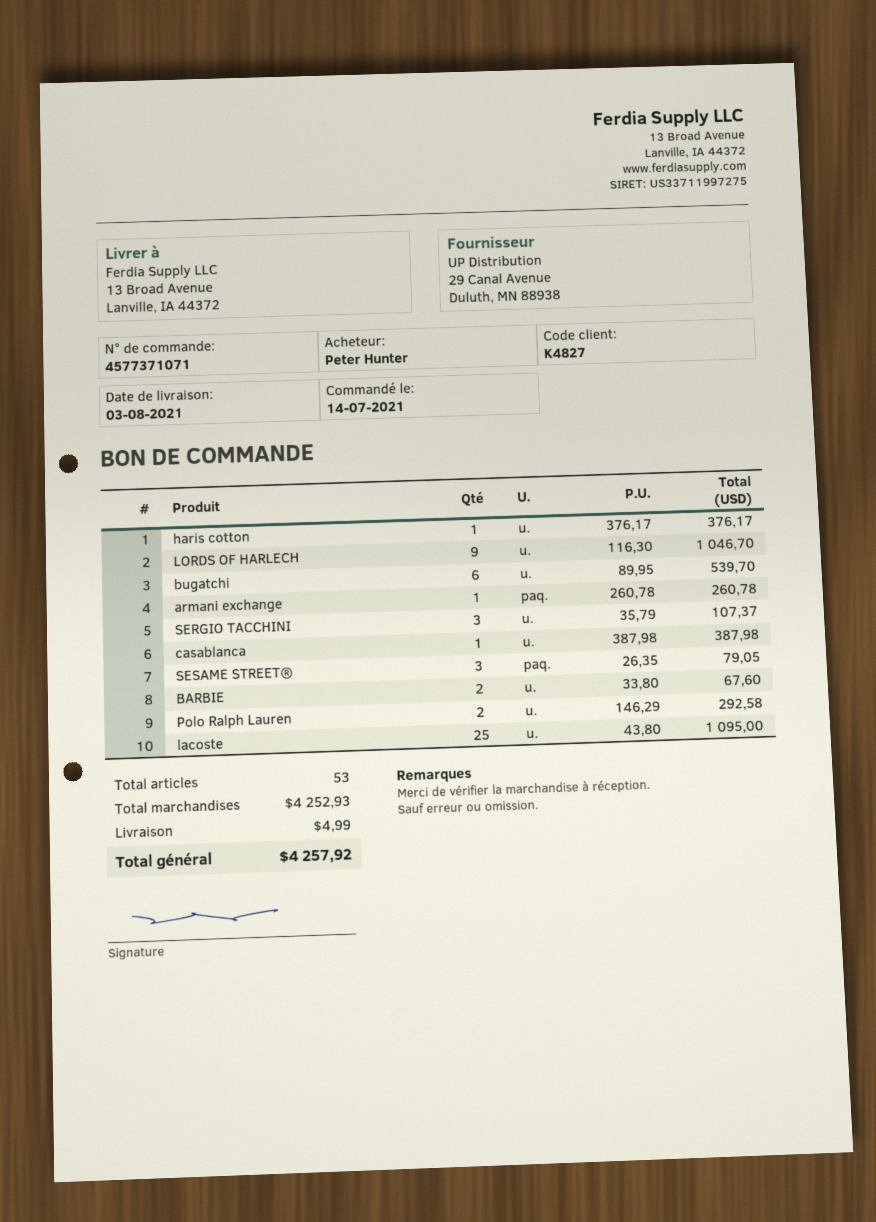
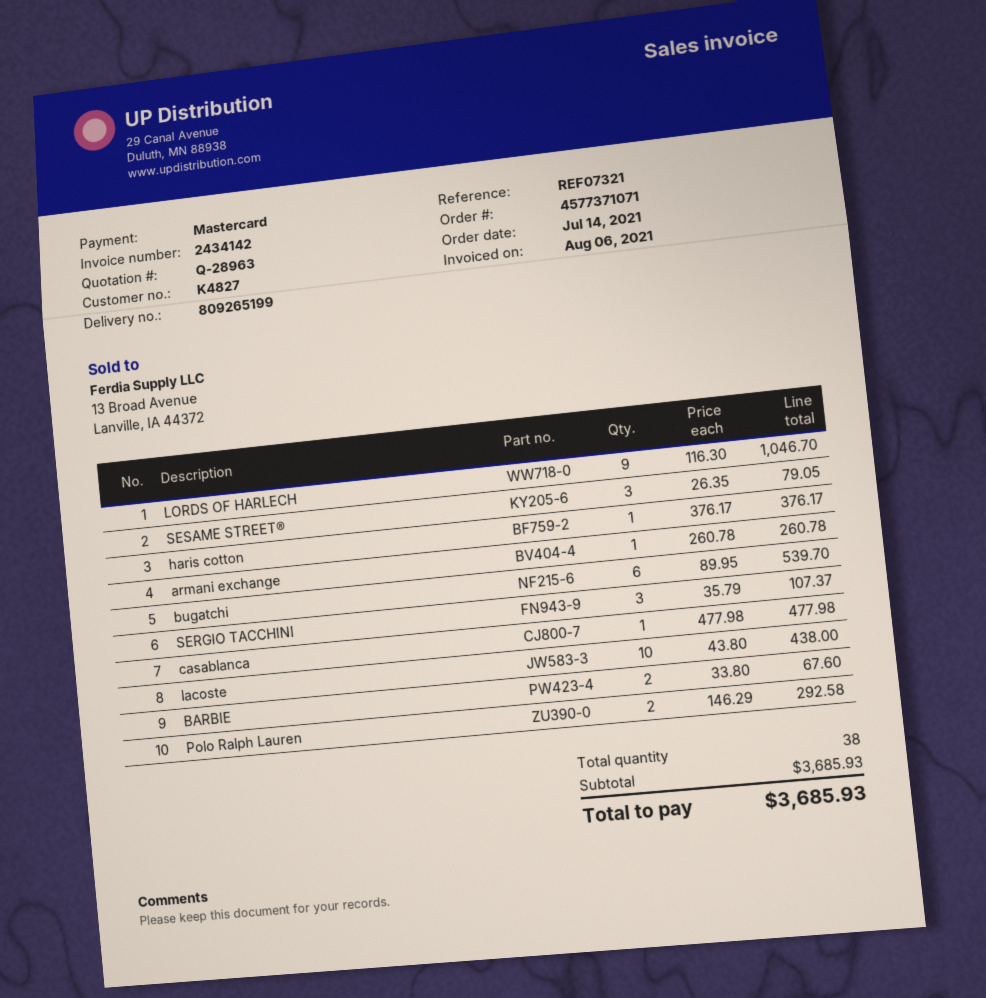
casablanca: 1 x 387.98 = 387.98 -> 1 x 477.98 = 477.98
lacoste: 25 x 43.80 = 1095.00 -> 10 x 43.80 = 438.00
total quantity: 53 -> 38
subtotal: 4252.93 -> 3685.93
shipping: 4.99 -> none
total: 4257.92 -> 3685.93

